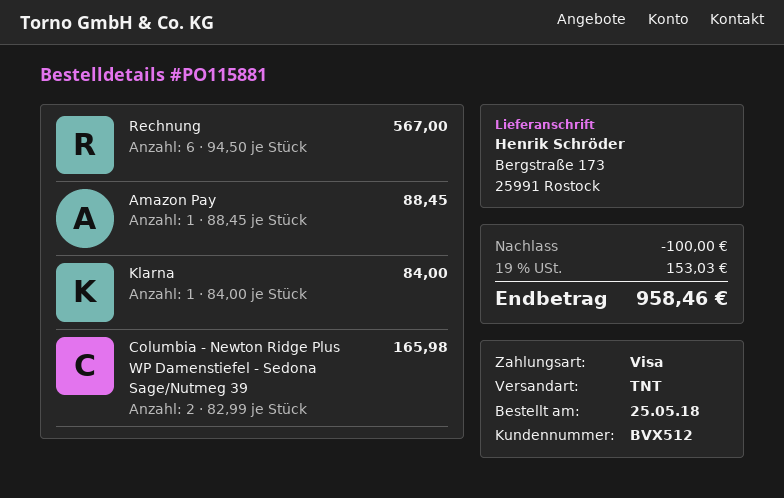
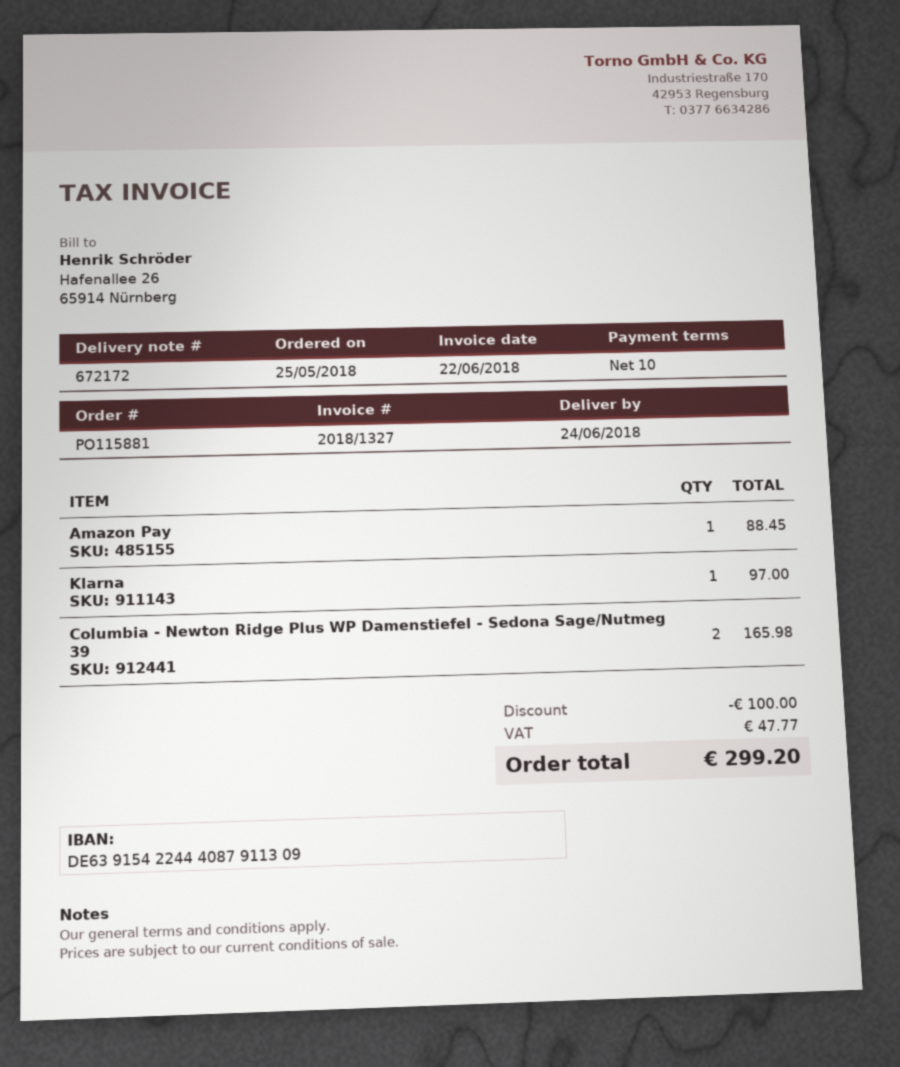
Rechnung: 6 for 567.00 -> none
Klarna: 1 for 84.00 -> 1 for 97.00
tax: 153.03 -> 47.77
total: 958.46 -> 299.20

